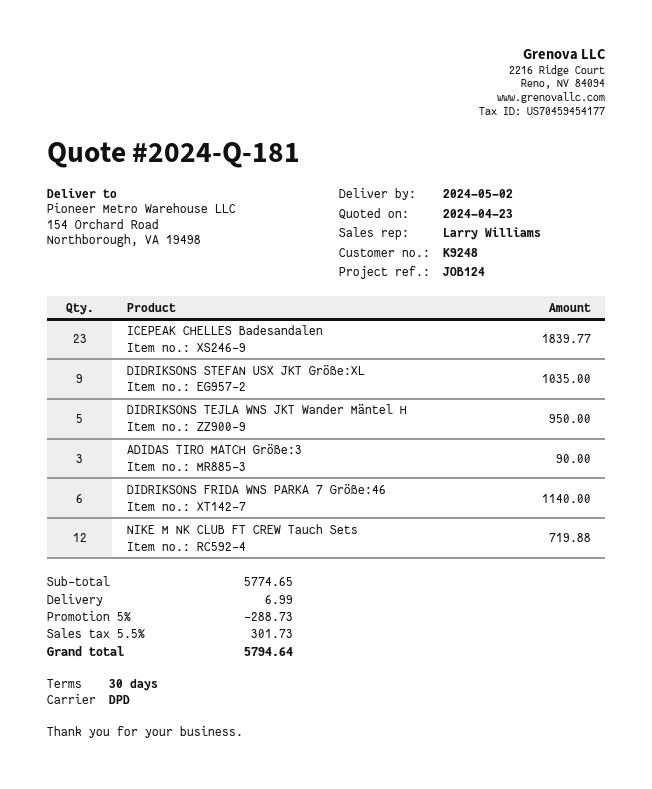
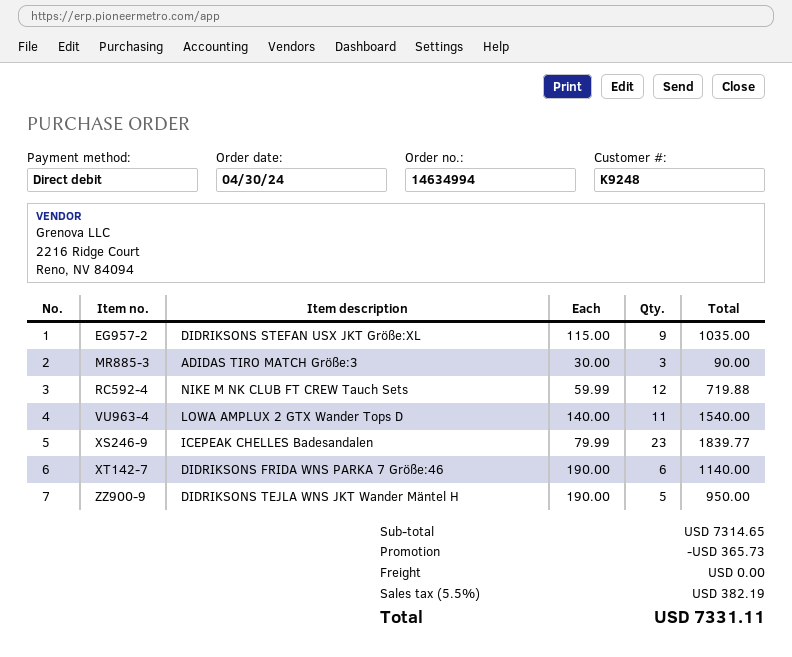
LOWA AMPLUX 2 GTX Wander Tops D: none -> 11 for 1540.00
subtotal: 5774.65 -> 7314.65
discount: 288.73 -> 365.73
shipping: 6.99 -> 0.00
tax: 5.5% = 301.73 -> 5.5% = 382.19
total: 5794.64 -> 7331.11

